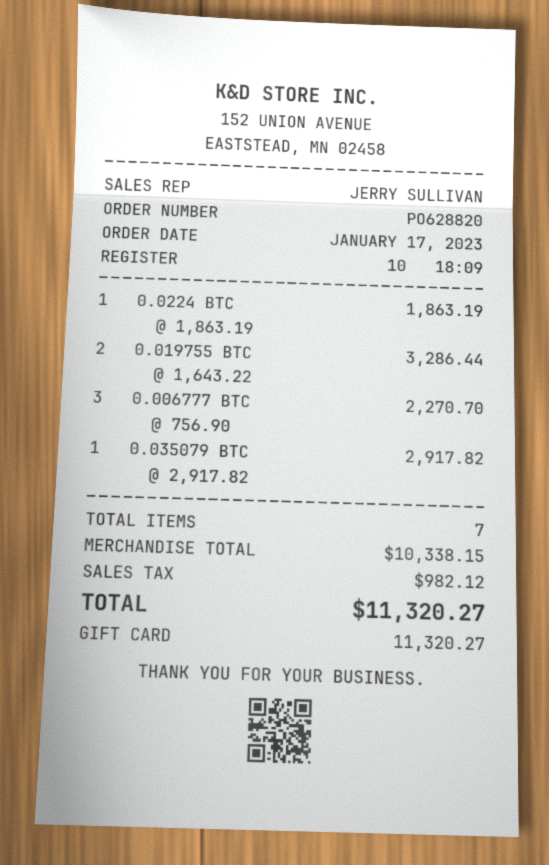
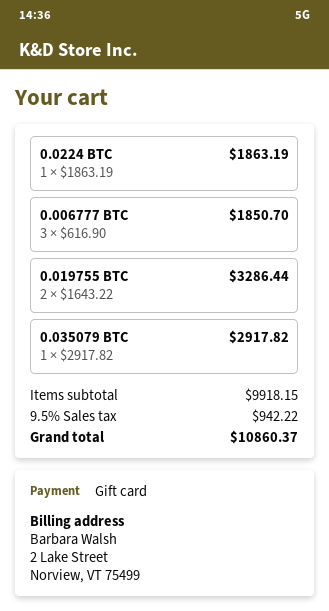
0.006777 BTC: 3 x 756.90 = 2270.70 -> 3 x 616.90 = 1850.70
subtotal: 10338.15 -> 9918.15
tax: 982.12 -> 942.22
total: 11320.27 -> 10860.37

